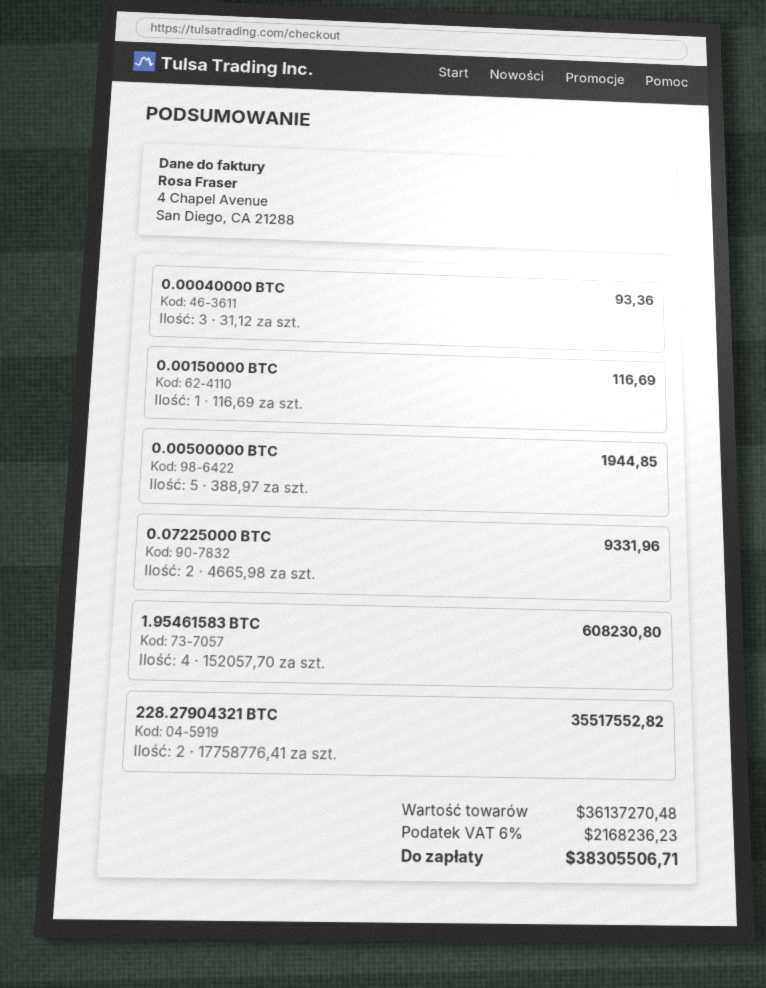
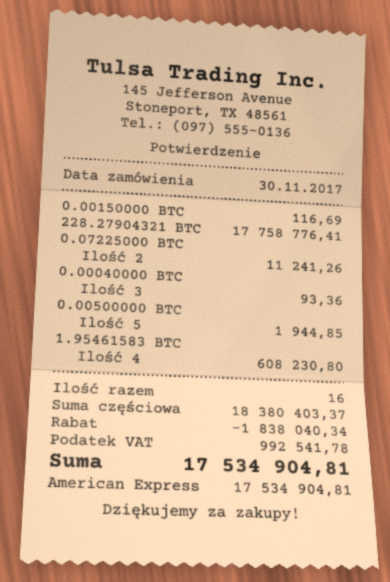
0.07225000 BTC: 2 for 9331.96 -> 2 for 11241.26
228.27904321 BTC: 2 for 35517552.82 -> 1 for 17758776.41
subtotal: 36137270.48 -> 18380403.37
discount: none -> 1838040.34
tax: 2168236.23 -> 992541.78
total: 38305506.71 -> 17534904.81

